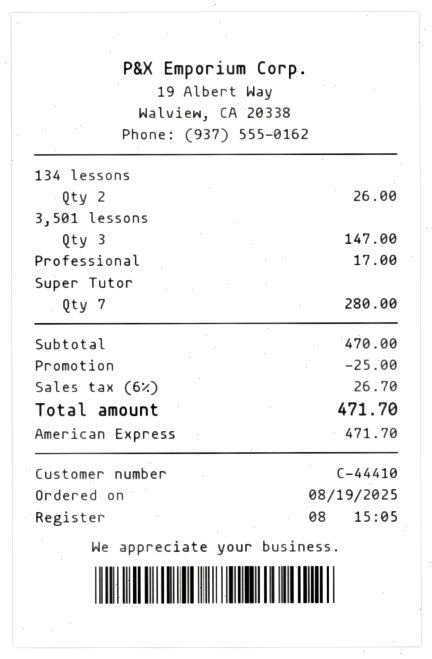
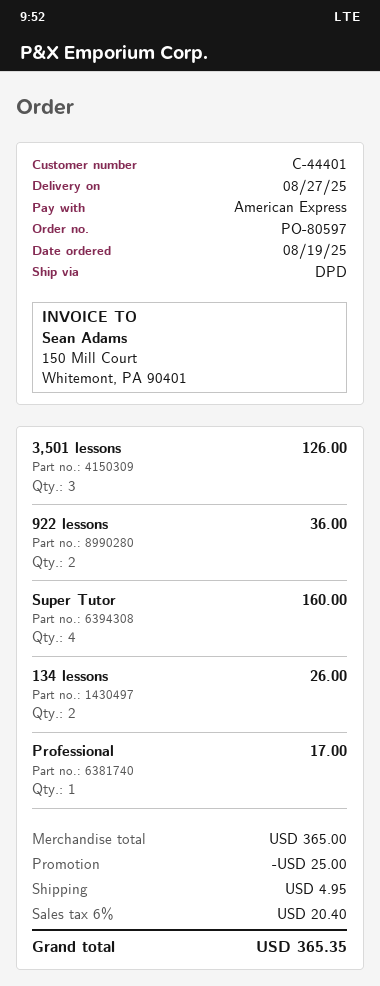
customer number: C-44410 -> C-44401
3,501 lessons: 3 for 147.00 -> 3 for 126.00
Super Tutor: 7 for 280.00 -> 4 for 160.00
922 lessons: none -> 2 for 36.00
subtotal: 470.00 -> 365.00
shipping: none -> 4.95
tax: 6% = 26.70 -> 6% = 20.40
total: 471.70 -> 365.35

